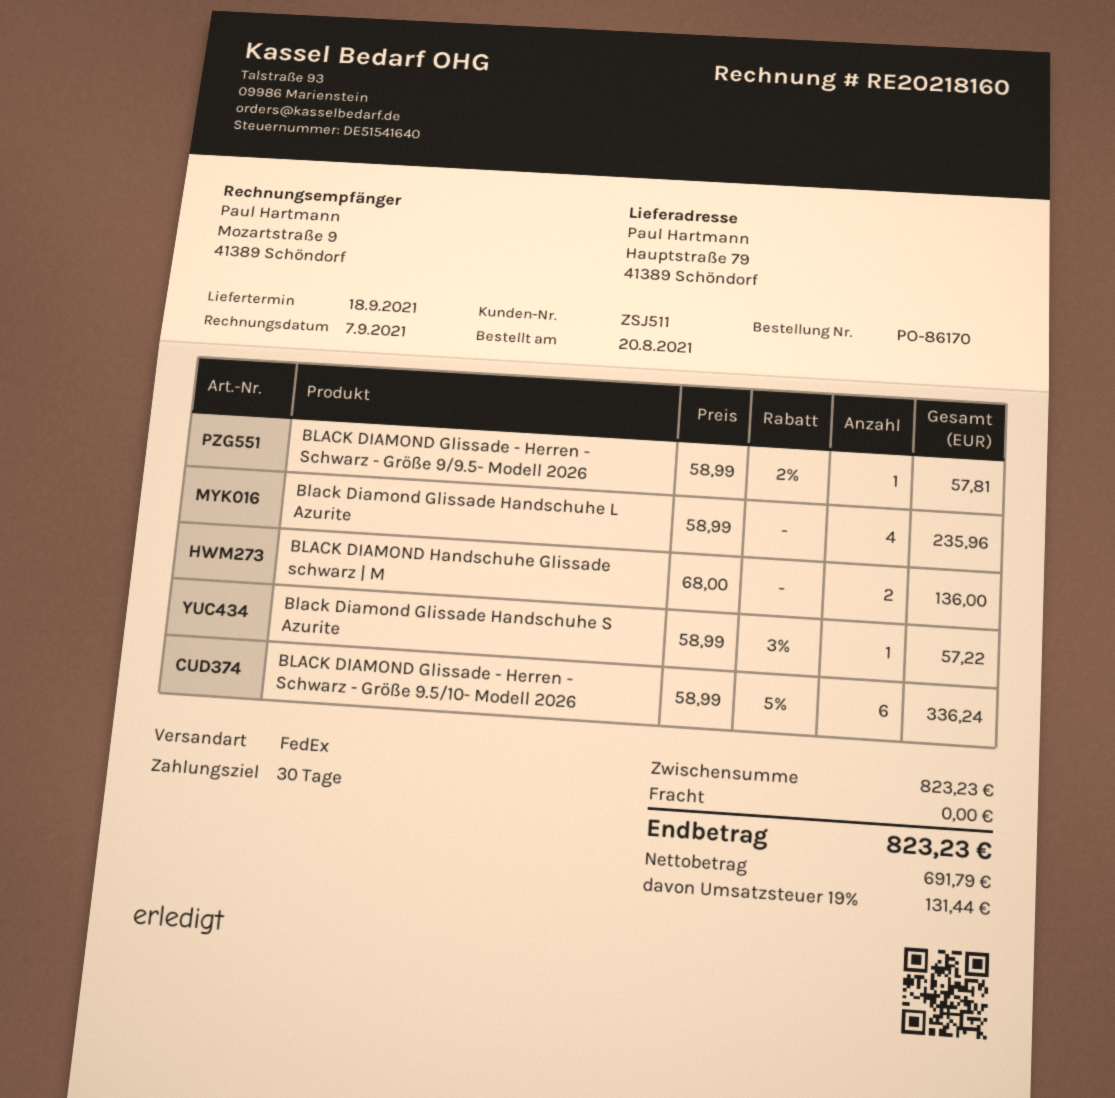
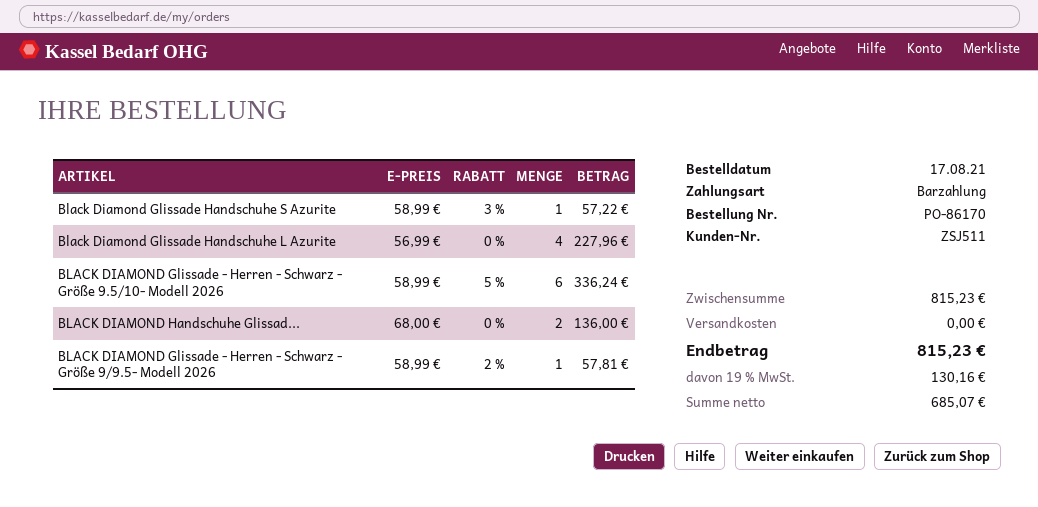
order date: 2021-08-20 -> 2021-08-17
Black Diamond Glissade Handschuhe L Azurite: 4 x 58.99 = 235.96 -> 4 x 56.99 = 227.96
subtotal: 823.23 -> 815.23
net: 691.79 -> 685.07
tax: 19% = 131.44 -> 19% = 130.16
total: 823.23 -> 815.23

